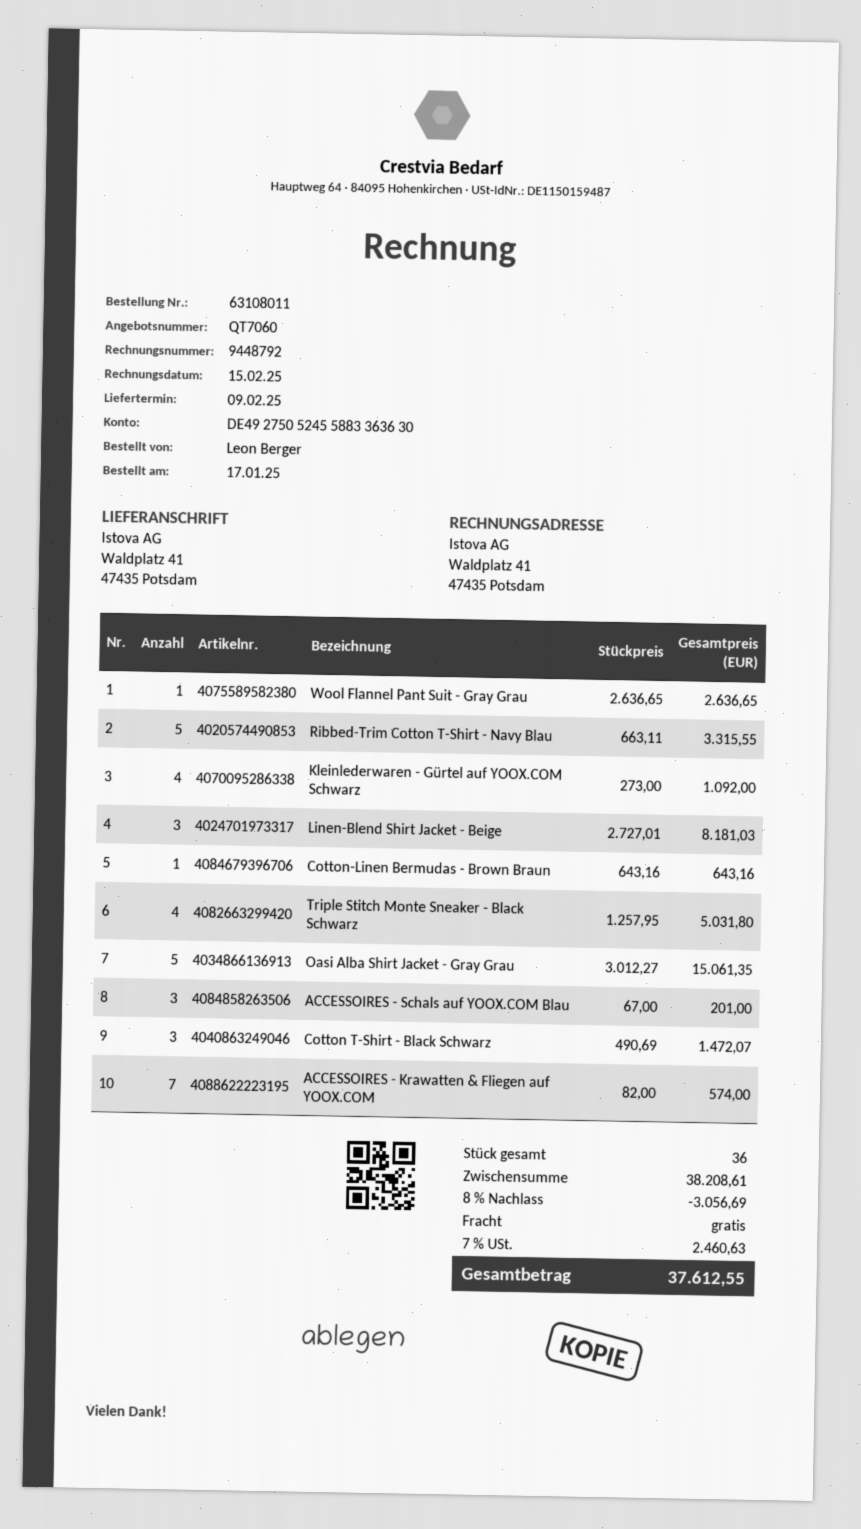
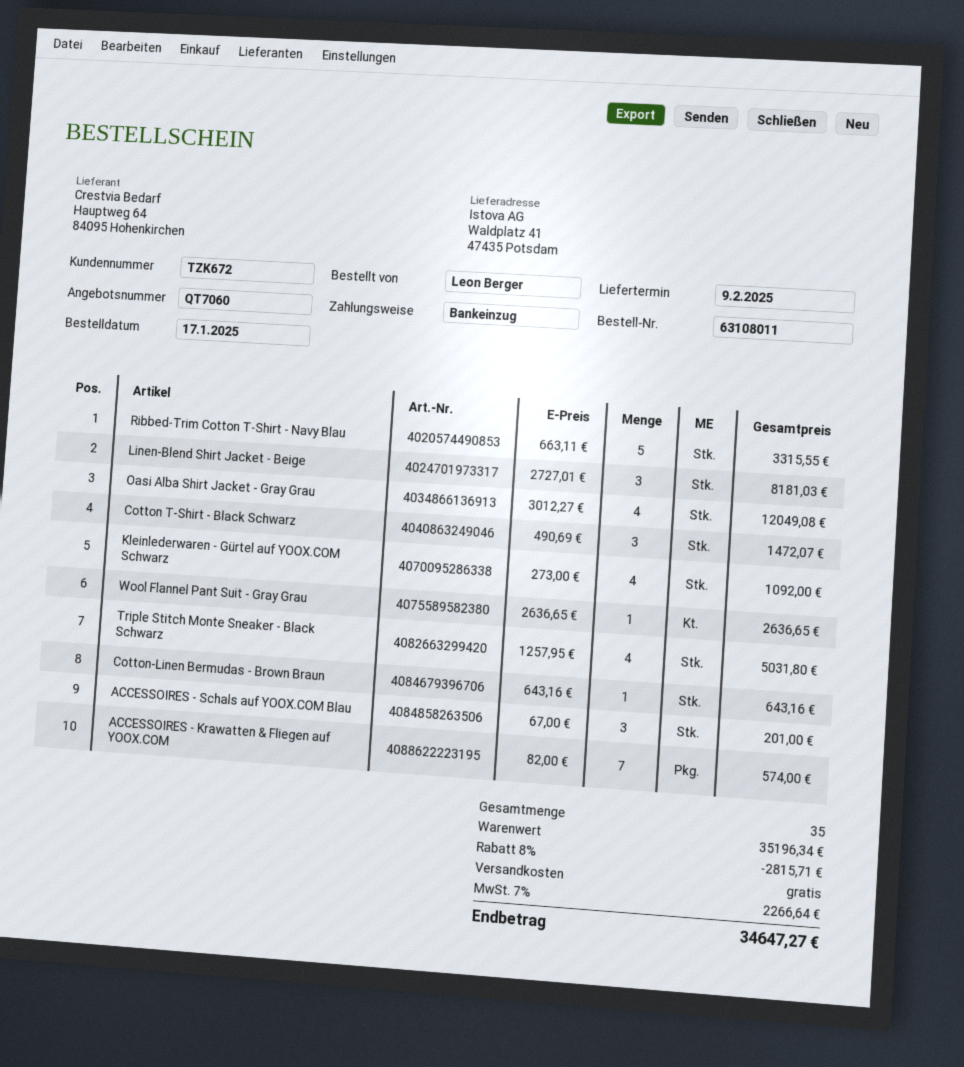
Oasi Alba Shirt Jacket - Gray Grau: 5 x 3012.27 = 15061.35 -> 4 x 3012.27 = 12049.08
total quantity: 36 -> 35
subtotal: 38208.61 -> 35196.34
discount: 8% = 3056.69 -> 8% = 2815.71
tax: 7% = 2460.63 -> 7% = 2266.64
total: 37612.55 -> 34647.27

